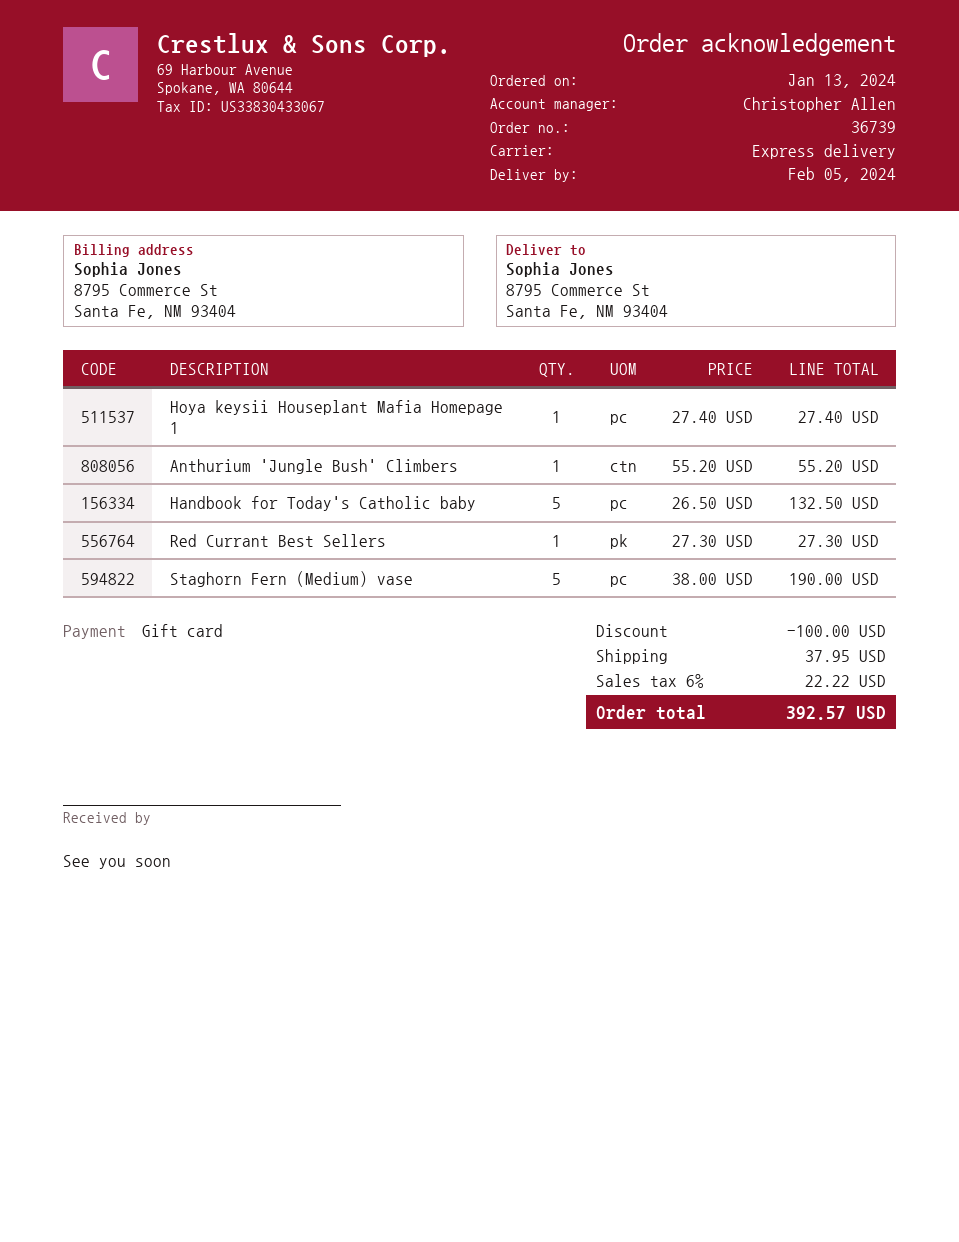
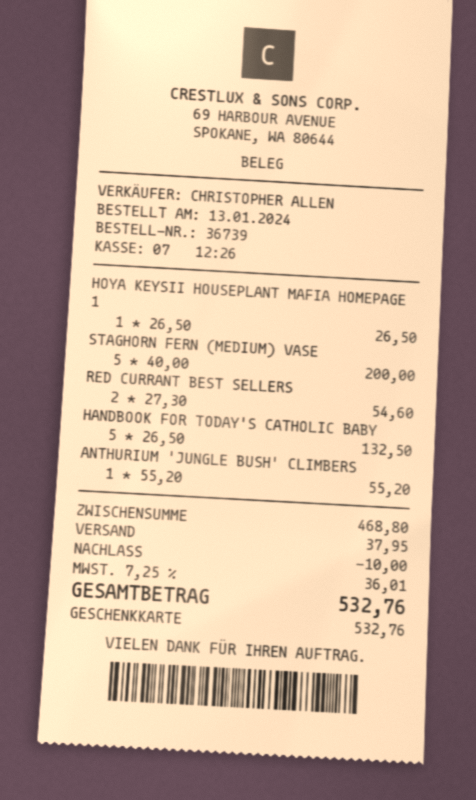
Hoya keysii Houseplant Mafia Homepage 1: 1 x 27.40 = 27.40 -> 1 x 26.50 = 26.50
Red Currant Best Sellers: 1 x 27.30 = 27.30 -> 2 x 27.30 = 54.60
Staghorn Fern (Medium) vase: 5 x 38.00 = 190.00 -> 5 x 40.00 = 200.00
discount: 100.00 -> 10.00
tax: 6% = 22.22 -> 7.25% = 36.01
total: 392.57 -> 532.76

